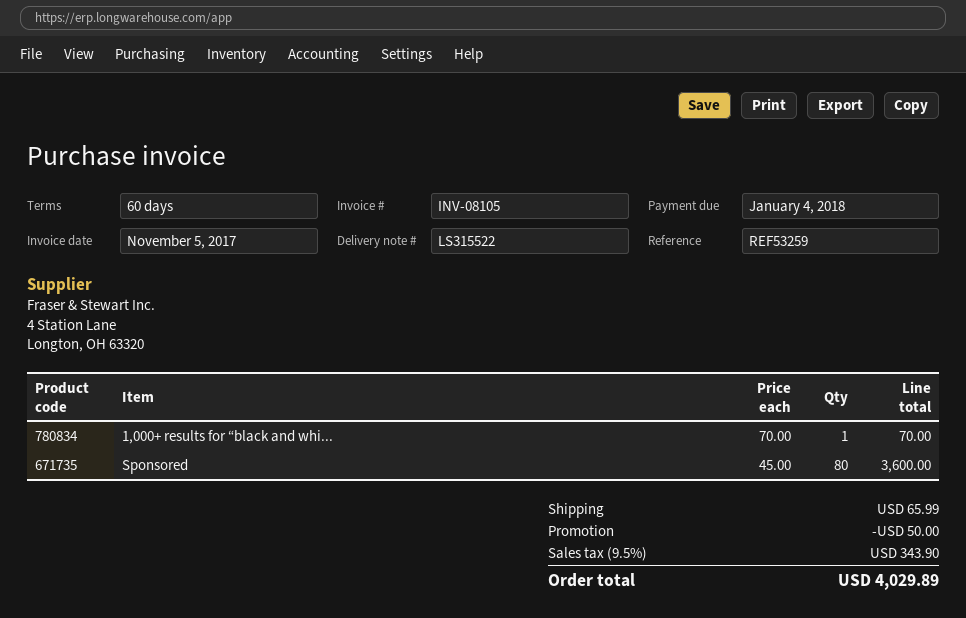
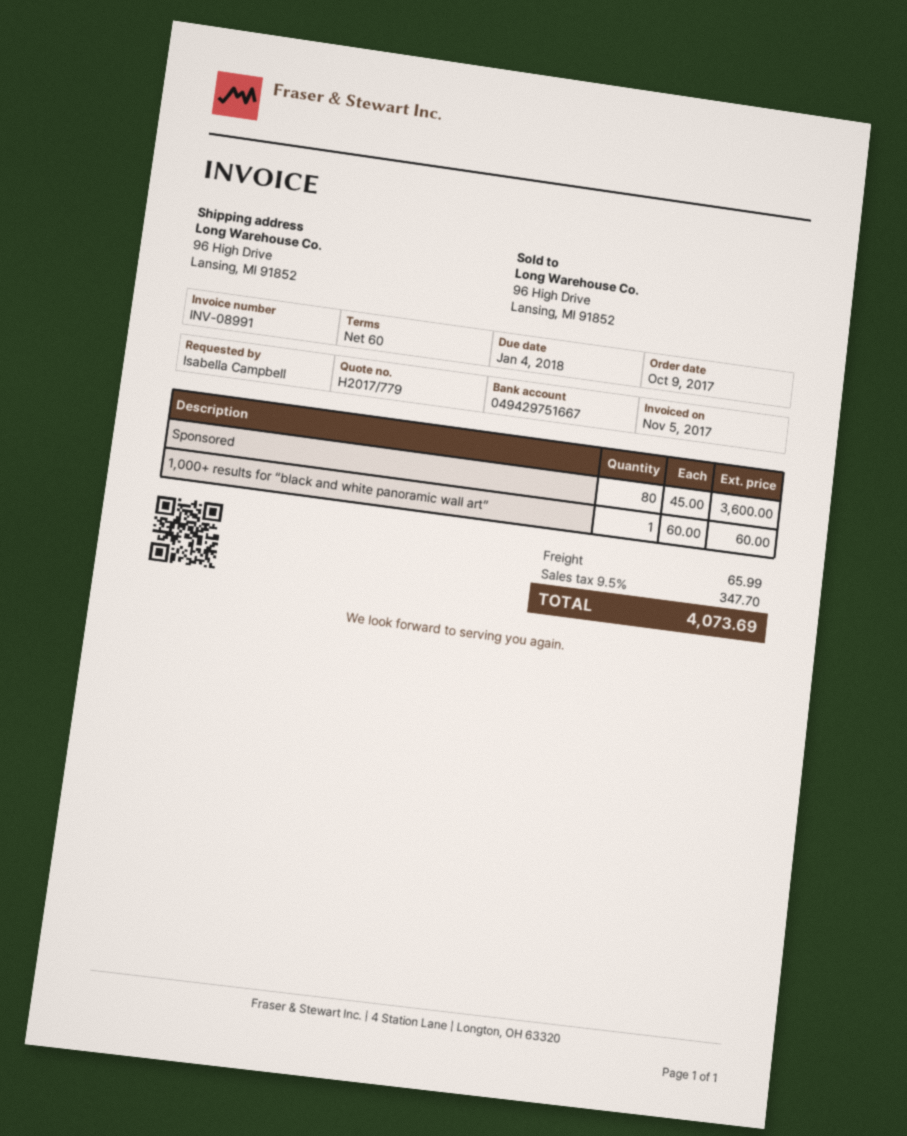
invoice number: INV-08105 -> INV-08991
1,000+ results for “black and whi...: 1 x 70.00 = 70.00 -> 1 x 60.00 = 60.00
discount: 50.00 -> none
tax: 9.5% = 343.90 -> 9.5% = 347.70
total: 4029.89 -> 4073.69

